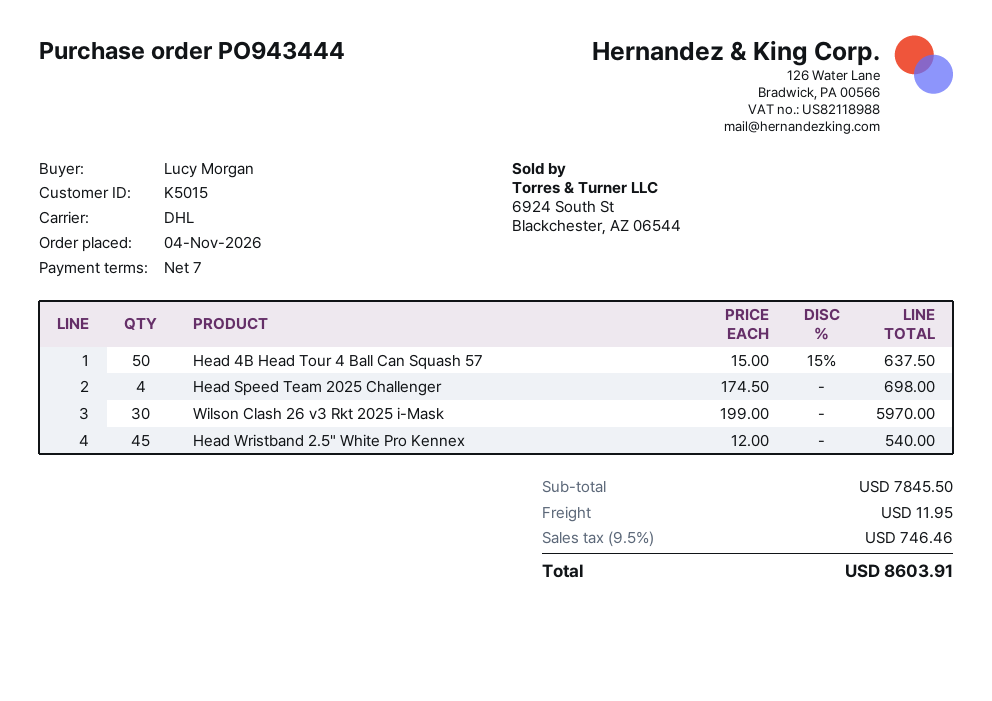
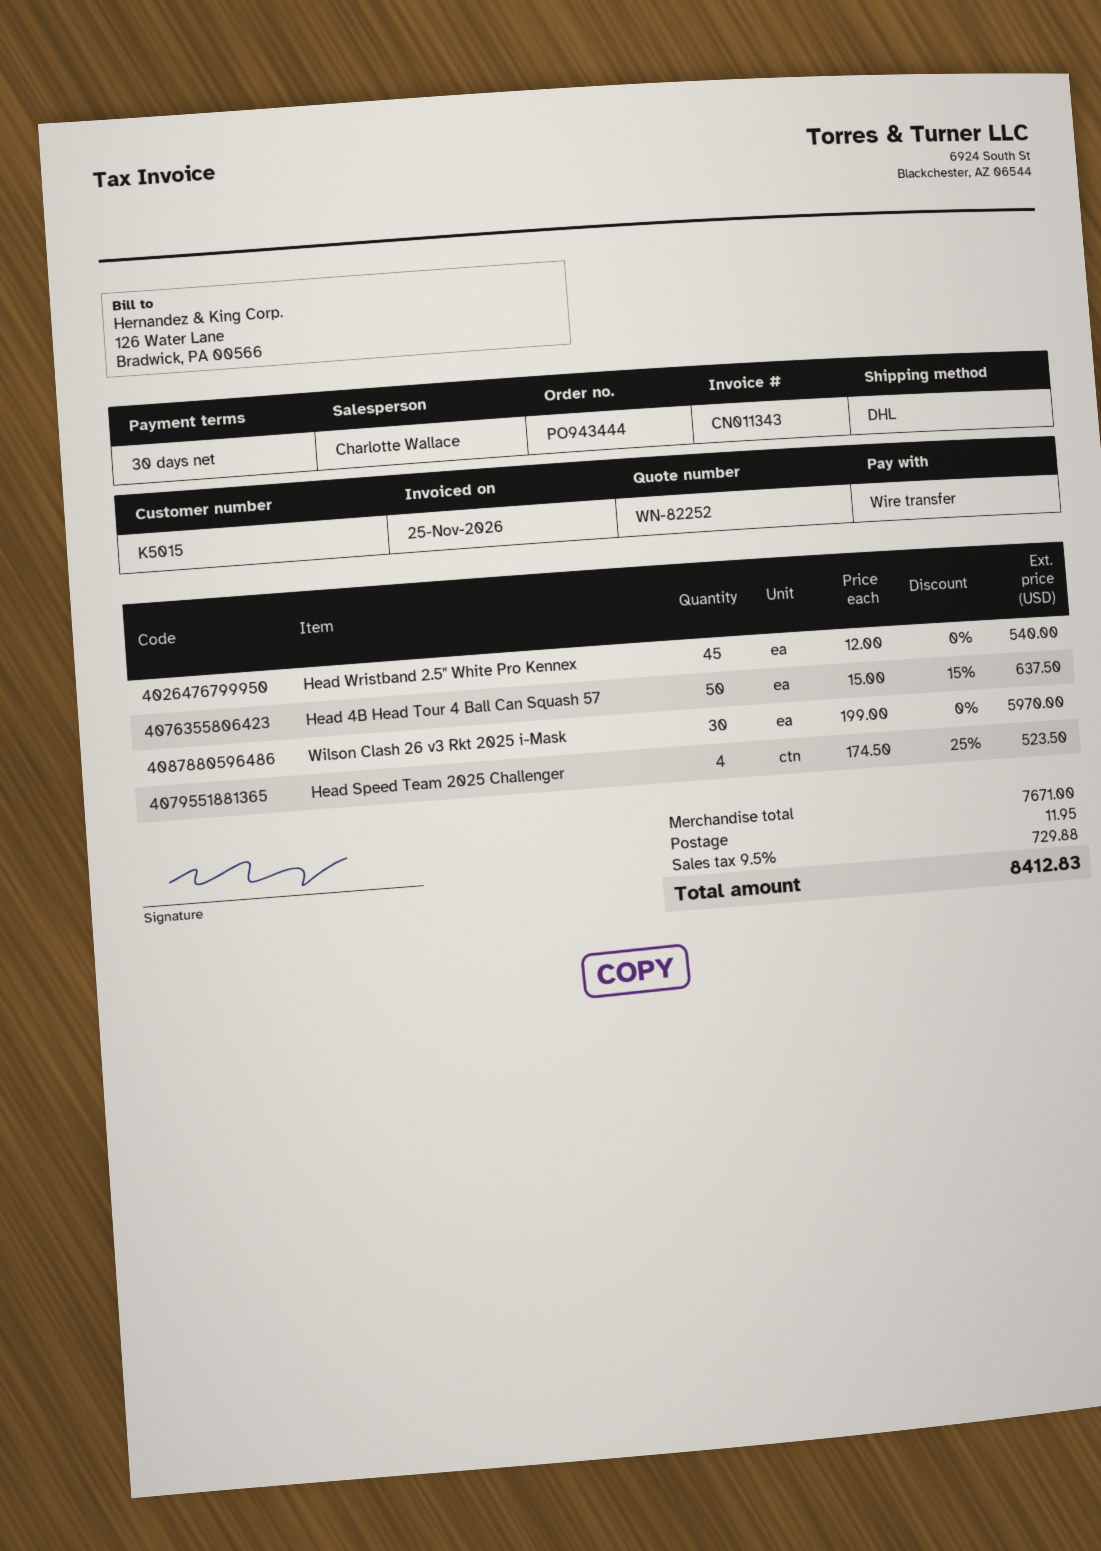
payment terms: 7 days -> 30 days
Head Speed Team 2025 Challenger: 4 x 174.50 = 698.00 -> 4 x 174.50 - 25% = 523.50
subtotal: 7845.50 -> 7671.00
tax: 9.5% = 746.46 -> 9.5% = 729.88
total: 8603.91 -> 8412.83

